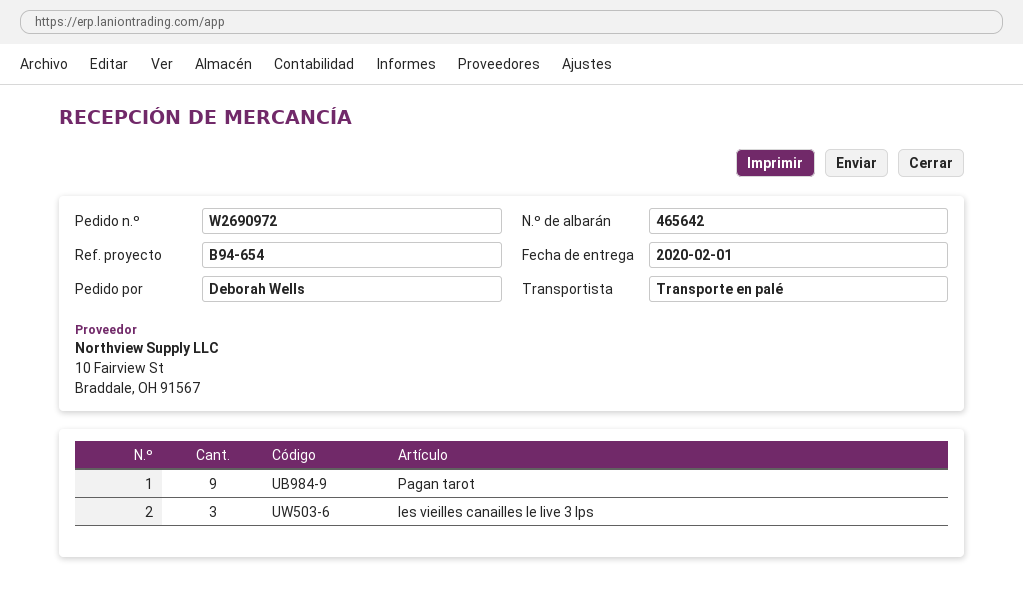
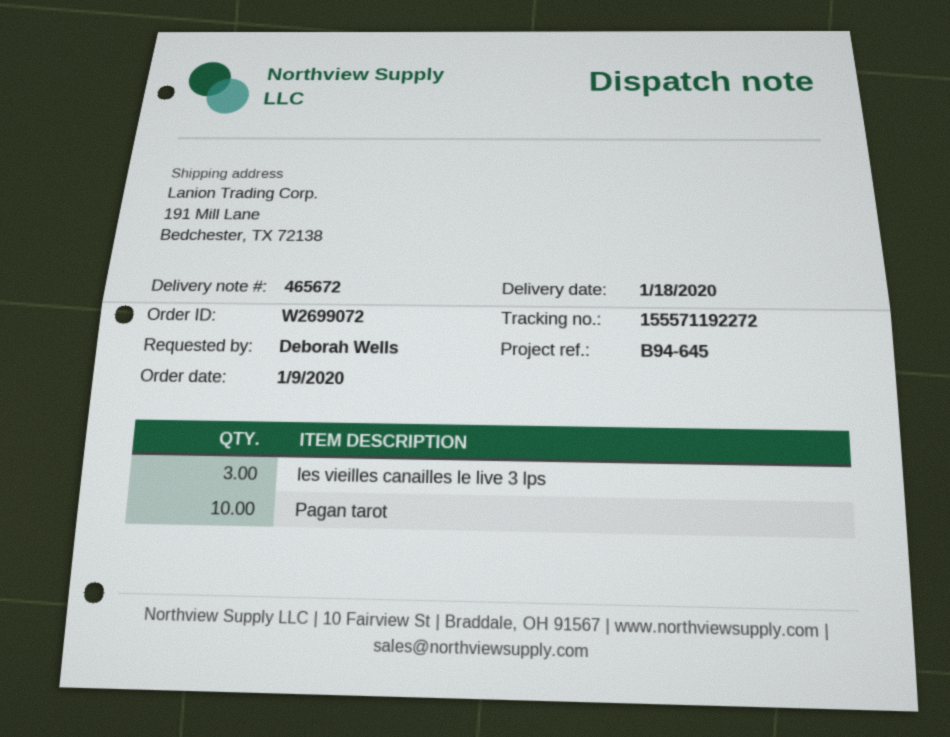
order number: W2690972 -> W2699072
delivery note number: 465642 -> 465672
delivery date: 2020-02-01 -> 2020-01-18
reference: B94-654 -> B94-645
Pagan tarot: 9 -> 10

